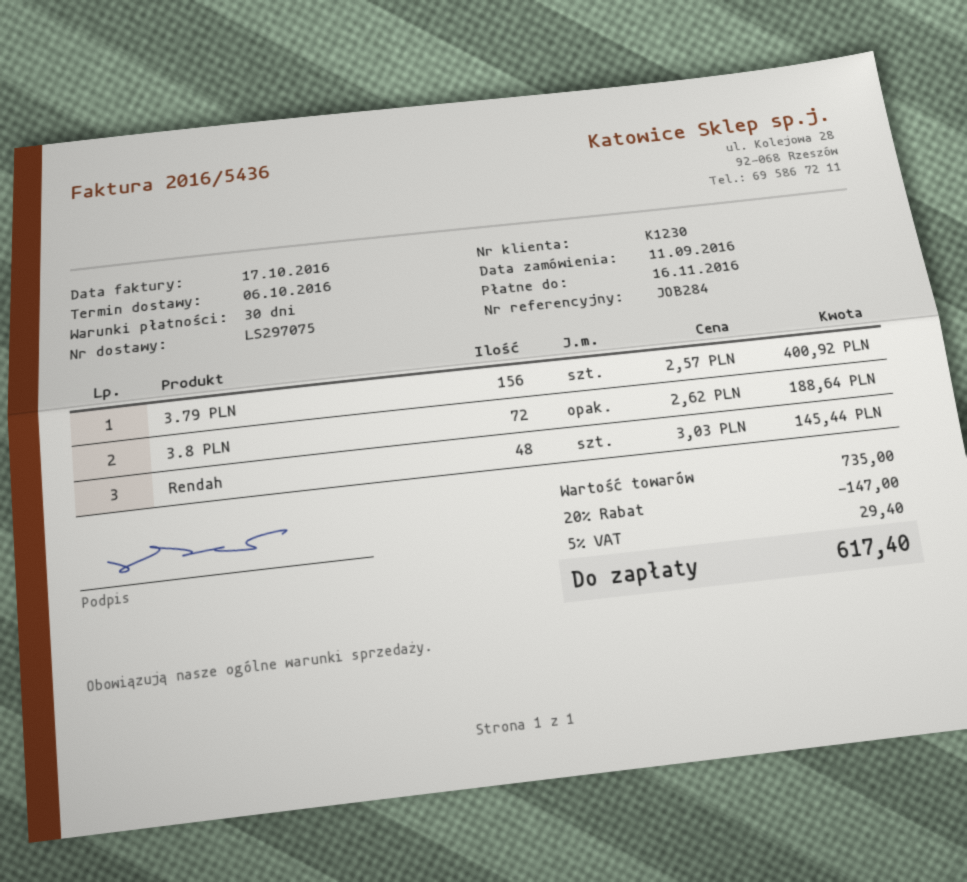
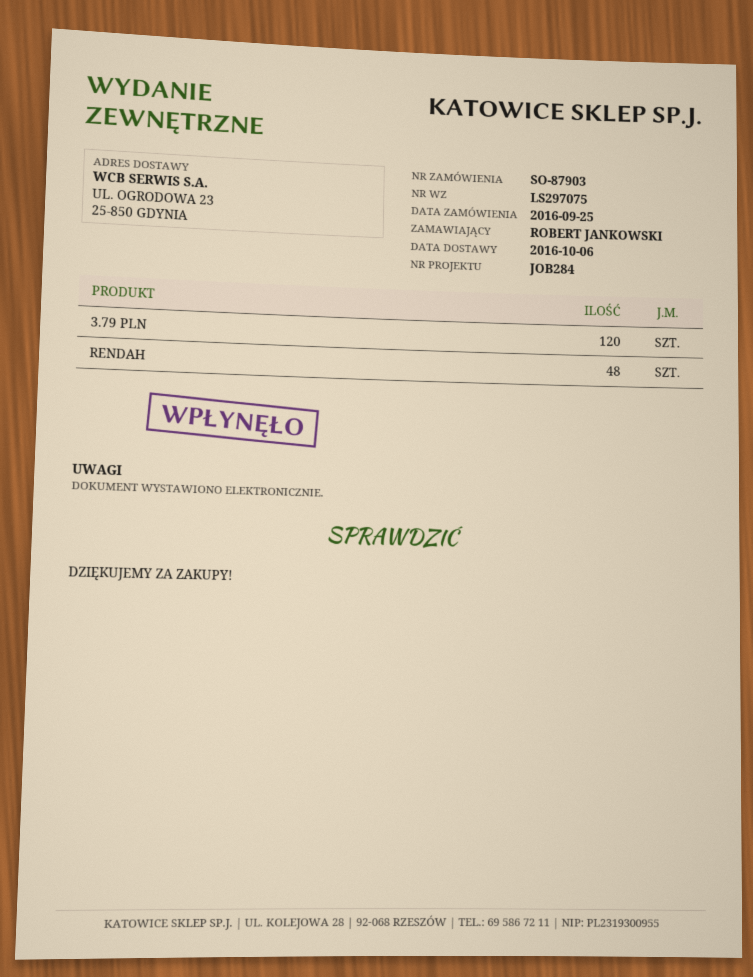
order date: 2016-09-11 -> 2016-09-25
3.79 PLN: 156 -> 120
3.8 PLN: 72 -> none

